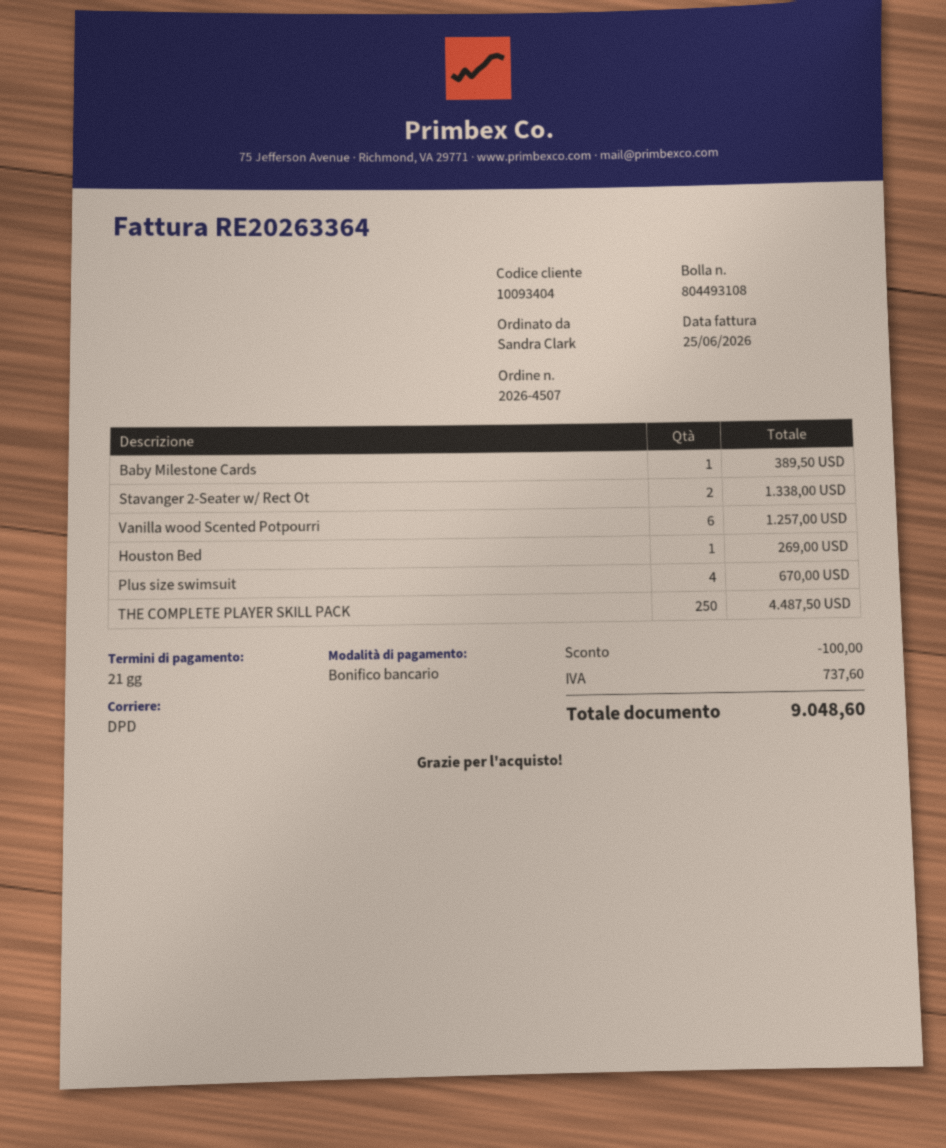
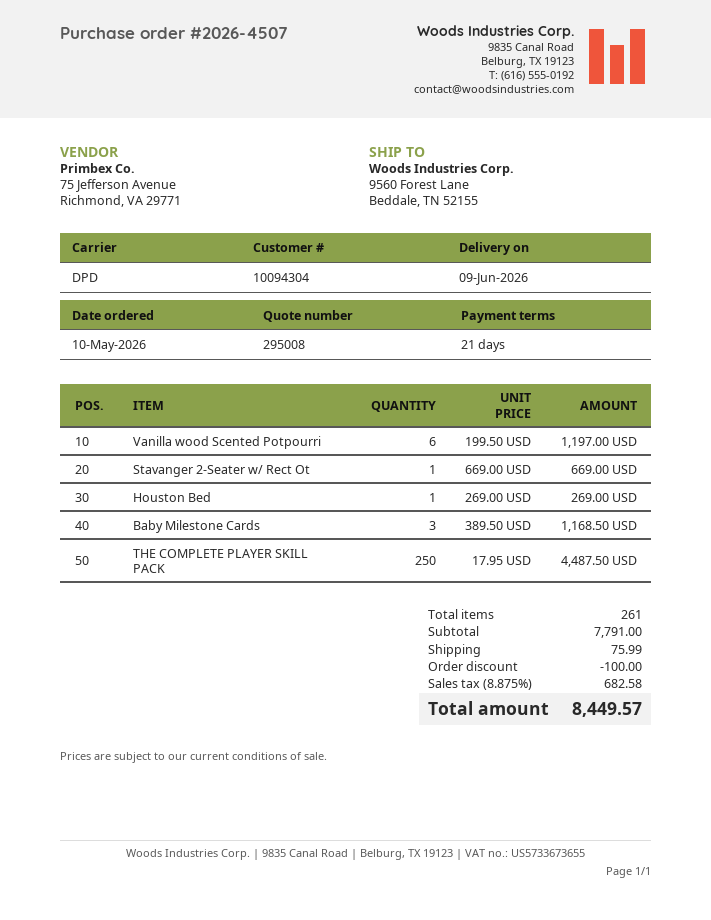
customer number: 10093404 -> 10094304
Baby Milestone Cards: 1 for 389.50 -> 3 for 1168.50
Stavanger 2-Seater w/ Rect Ot: 2 for 1338.00 -> 1 for 669.00
Vanilla wood Scented Potpourri: 6 for 1257.00 -> 6 for 1197.00
Plus size swimsuit: 4 for 670.00 -> none
shipping: none -> 75.99
tax: 737.60 -> 682.58
total: 9048.60 -> 8449.57

